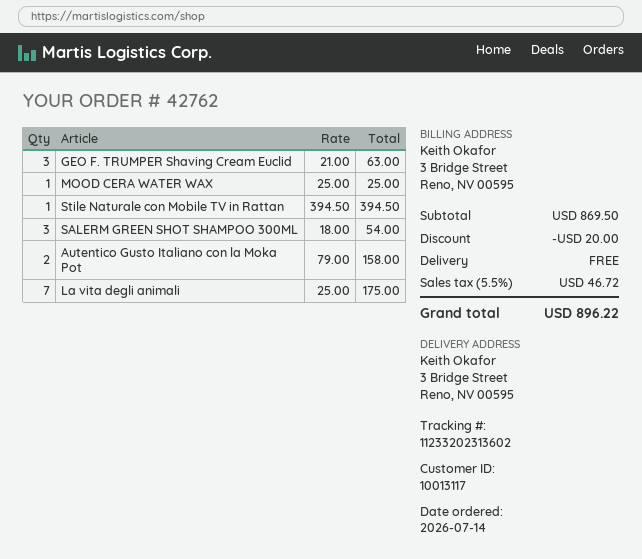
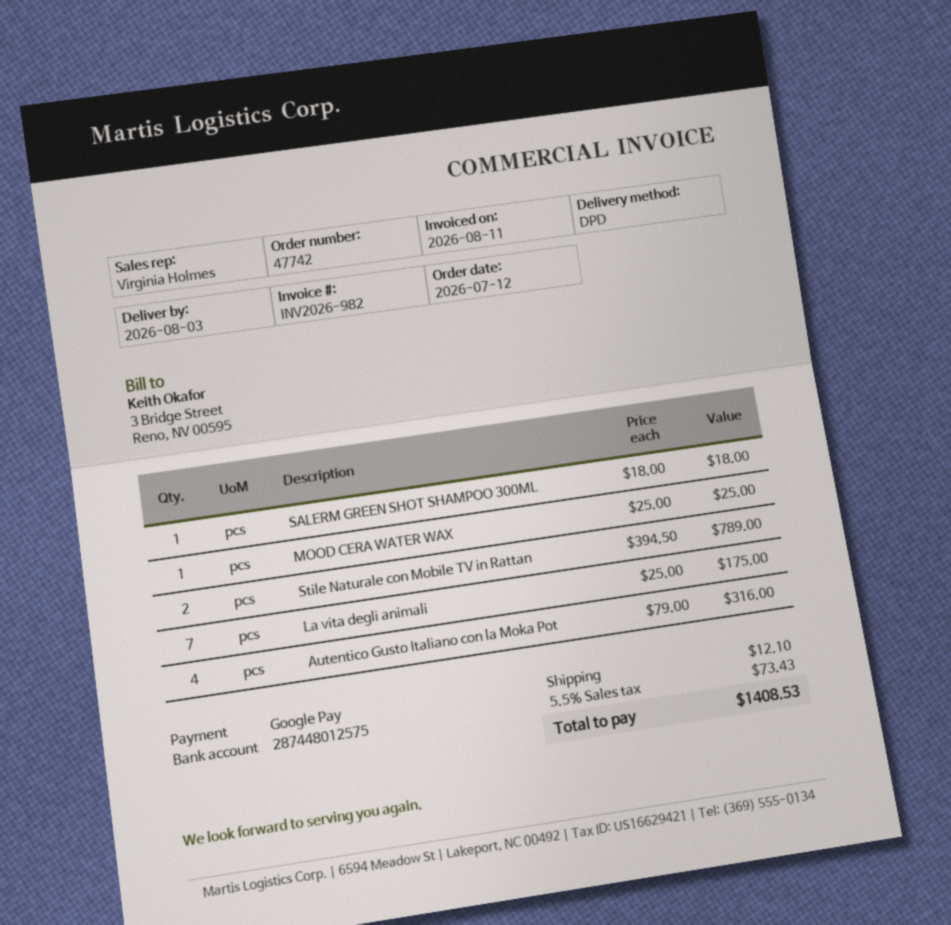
order number: 42762 -> 47742
order date: 2026-07-14 -> 2026-07-12
GEO F. TRUMPER Shaving Cream Euclid: 3 x 21.00 = 63.00 -> none
Stile Naturale con Mobile TV in Rattan: 1 x 394.50 = 394.50 -> 2 x 394.50 = 789.00
SALERM GREEN SHOT SHAMPOO 300ML: 3 x 18.00 = 54.00 -> 1 x 18.00 = 18.00
Autentico Gusto Italiano con la Moka Pot: 2 x 79.00 = 158.00 -> 4 x 79.00 = 316.00
discount: 20.00 -> none
shipping: 0.00 -> 12.10
tax: 5.5% = 46.72 -> 5.5% = 73.43
total: 896.22 -> 1408.53

